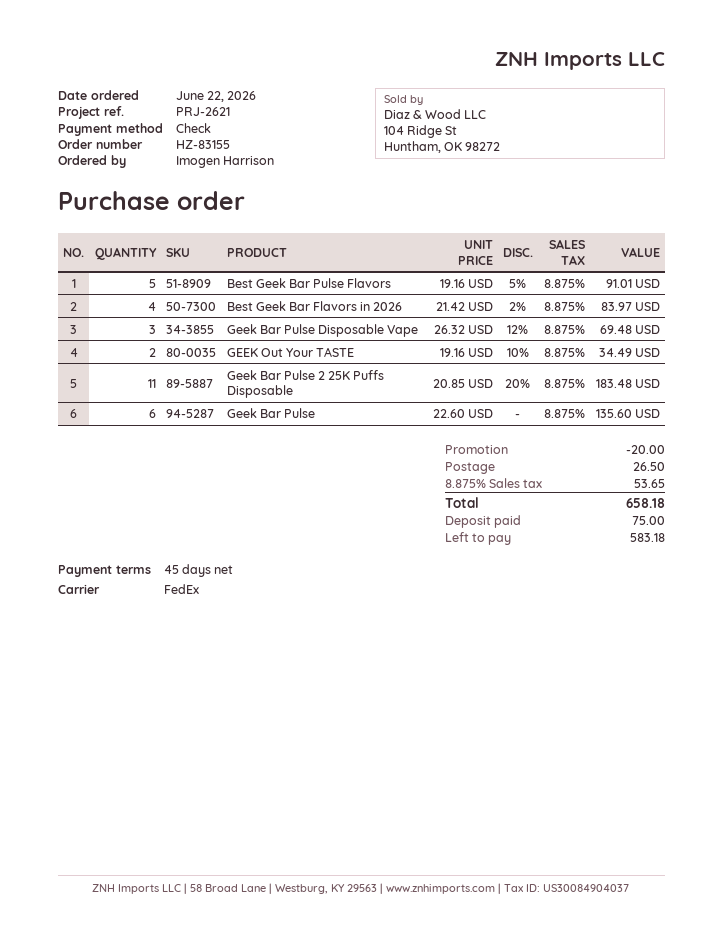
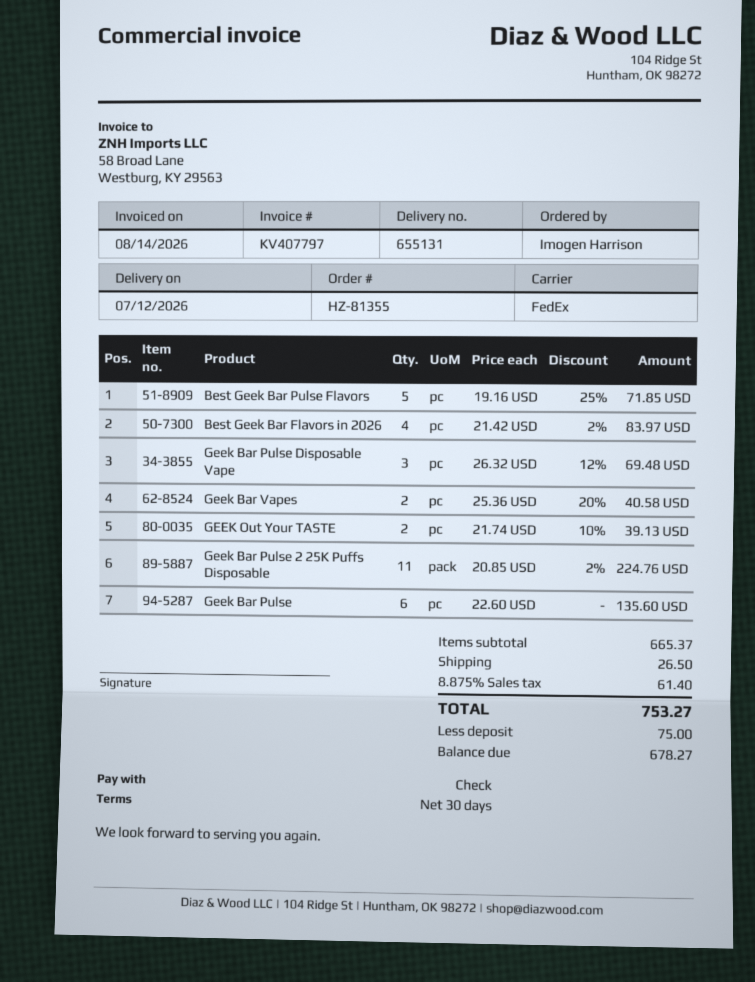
order number: HZ-83155 -> HZ-81355
payment terms: 45 days -> 30 days
Best Geek Bar Pulse Flavors: 5 x 19.16 - 5% = 91.01 -> 5 x 19.16 - 25% = 71.85
GEEK Out Your TASTE: 2 x 19.16 - 10% = 34.49 -> 2 x 21.74 - 10% = 39.13
Geek Bar Pulse 2 25K Puffs Disposable: 11 x 20.85 - 20% = 183.48 -> 11 x 20.85 - 2% = 224.76
Geek Bar Vapes: none -> 2 x 25.36 - 20% = 40.58
discount: 20.00 -> none
tax: 8.875% = 53.65 -> 8.875% = 61.40
total: 658.18 -> 753.27
balance: 583.18 -> 678.27

